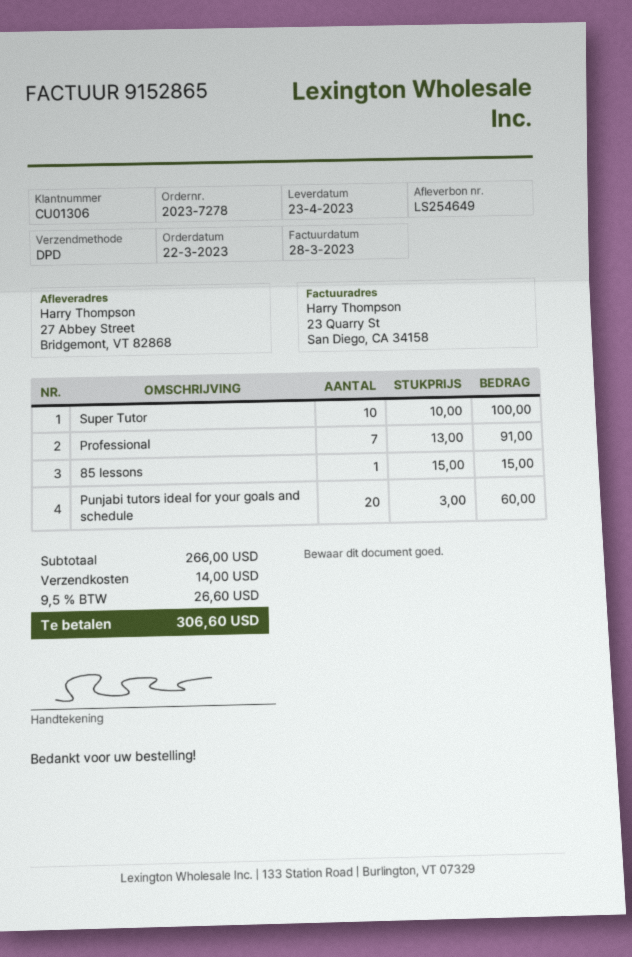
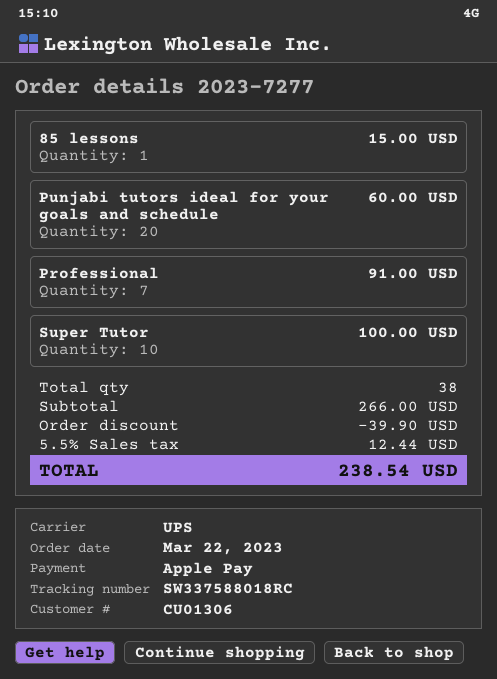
order number: 2023-7278 -> 2023-7277
shipping method: DPD -> UPS
discount: none -> 39.90
shipping: 14.00 -> none
tax: 9.5% = 26.60 -> 5.5% = 12.44
total: 306.60 -> 238.54

